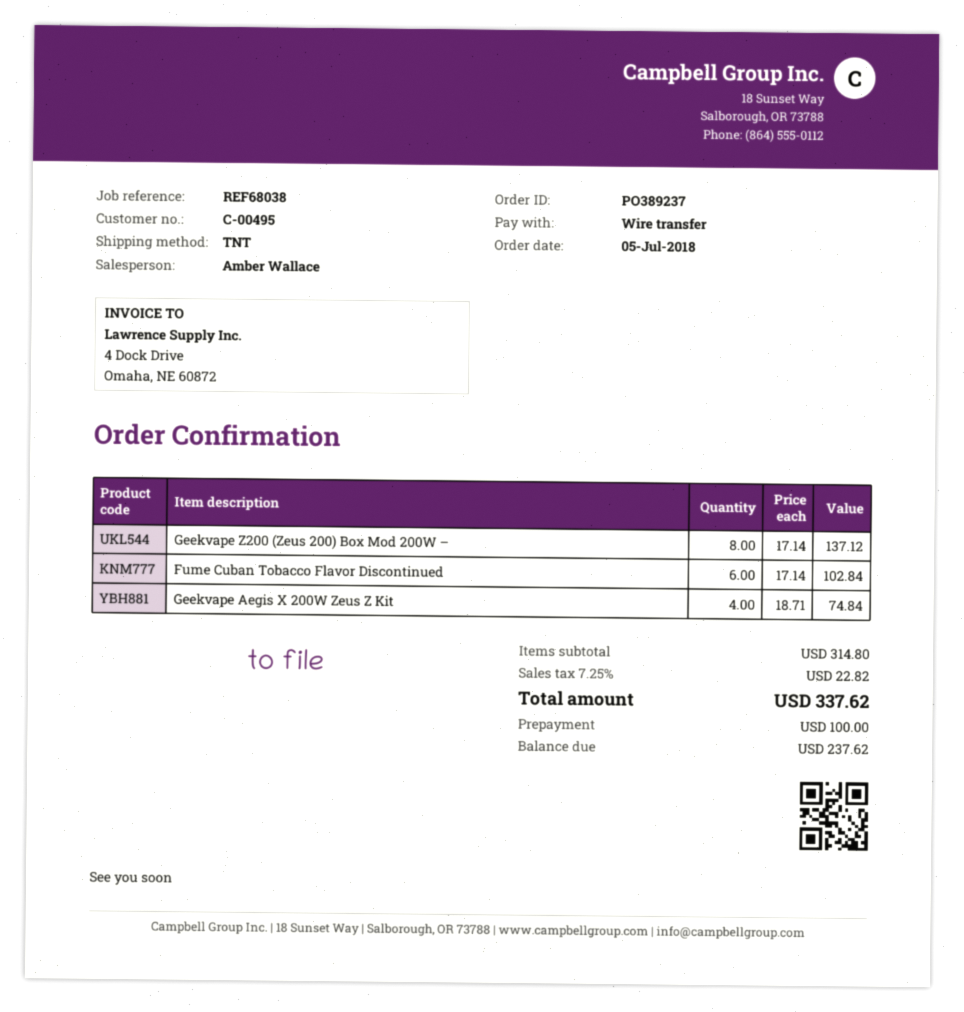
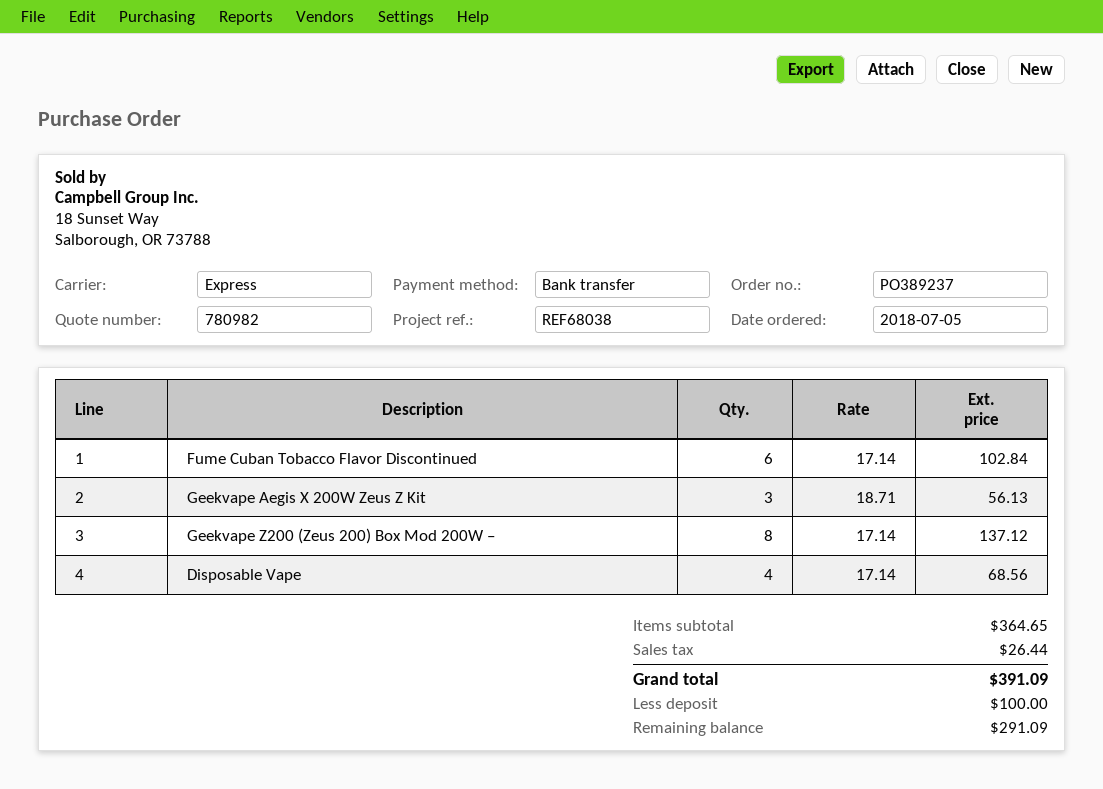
shipping method: TNT -> express
Geekvape Aegis X 200W Zeus Z Kit: 4 x 18.71 = 74.84 -> 3 x 18.71 = 56.13
Disposable Vape: none -> 4 x 17.14 = 68.56
subtotal: 314.80 -> 364.65
tax: 22.82 -> 26.44
total: 337.62 -> 391.09
balance: 237.62 -> 291.09

